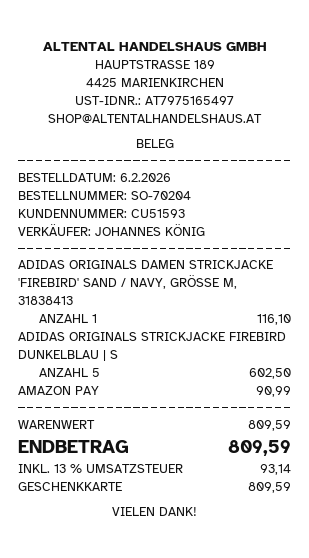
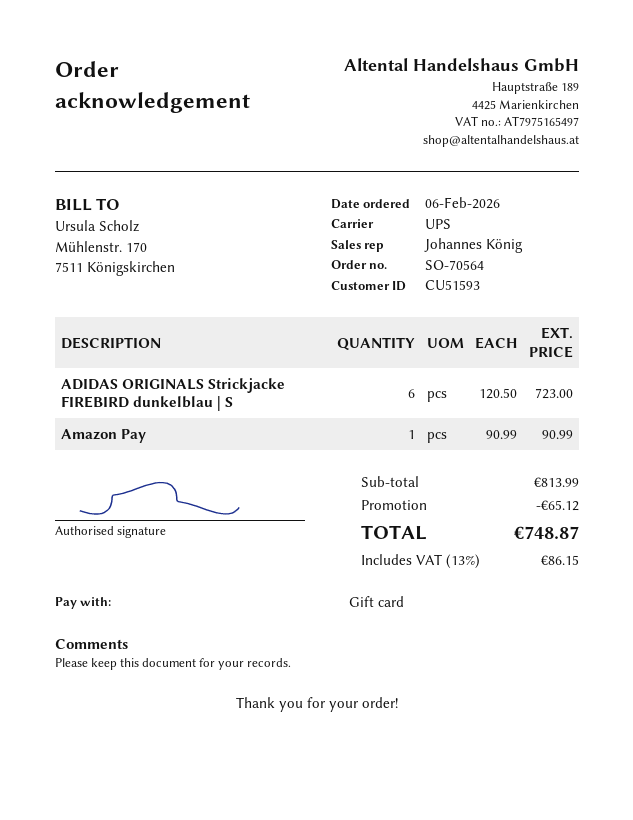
order number: SO-70204 -> SO-70564
ADIDAS ORIGINALS DAMEN STRICKJACKE 'FIREBIRD' SAND / NAVY, GRÖSSE M, 31838413: 1 for 116.10 -> none
ADIDAS ORIGINALS STRICKJACKE FIREBIRD DUNKELBLAU | S: 5 for 602.50 -> 6 for 723.00
subtotal: 809.59 -> 813.99
discount: none -> 65.12
tax: 13% = 93.14 -> 13% = 86.15
total: 809.59 -> 748.87

